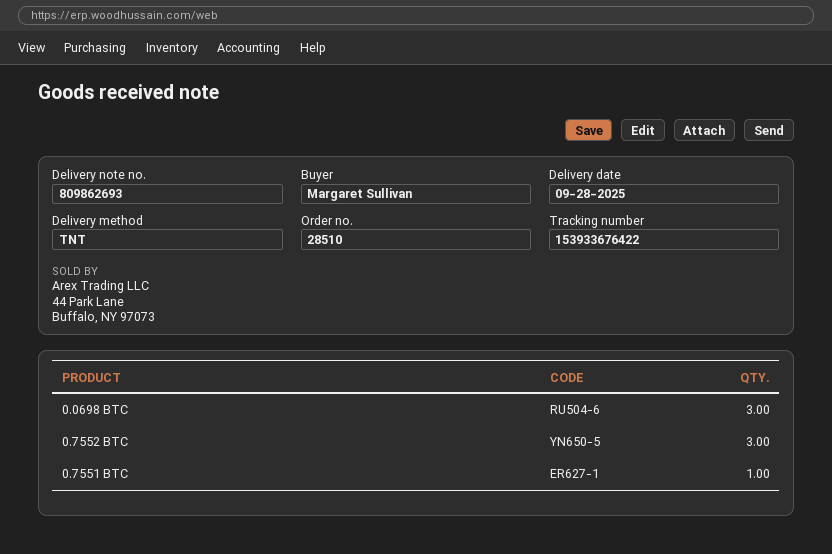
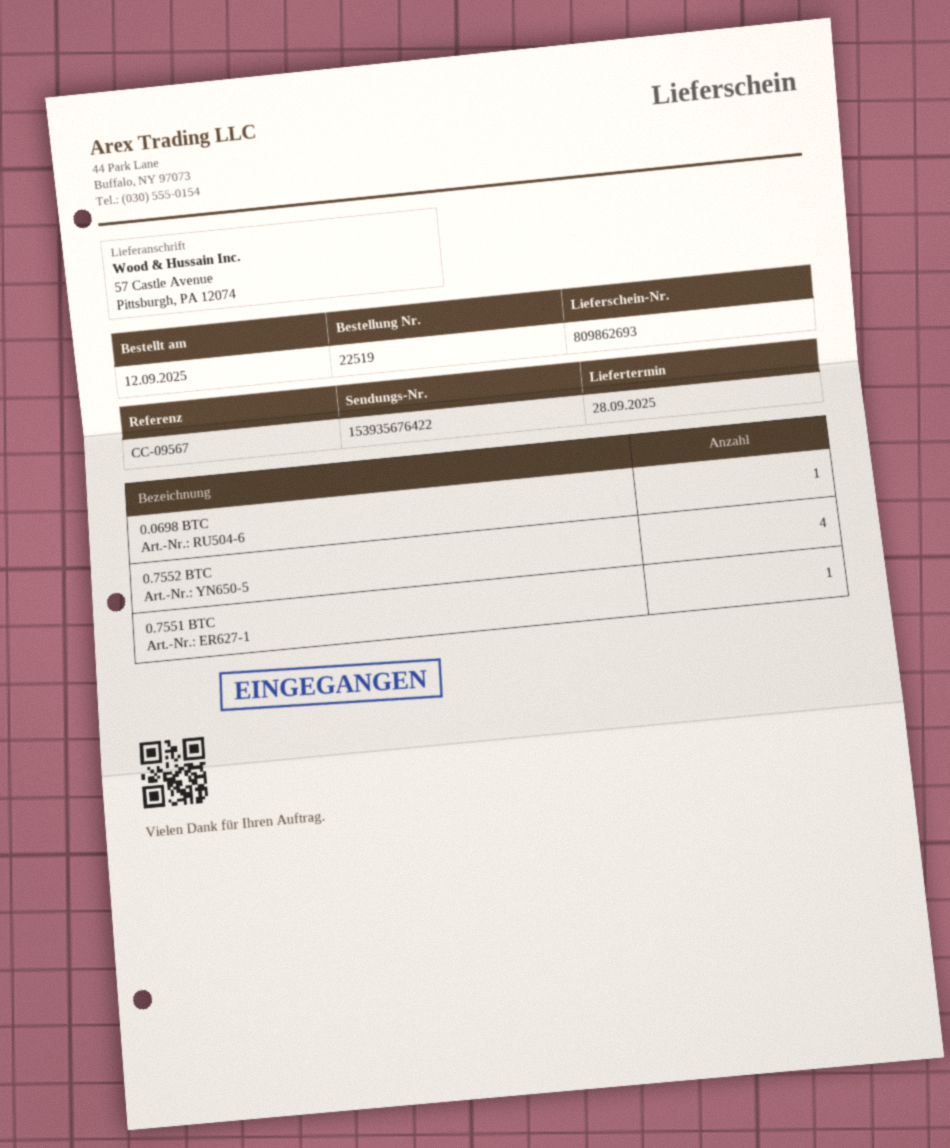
order number: 28510 -> 22519
tracking number: 153933676422 -> 153935676422
0.0698 BTC: 3 -> 1
0.7552 BTC: 3 -> 4

